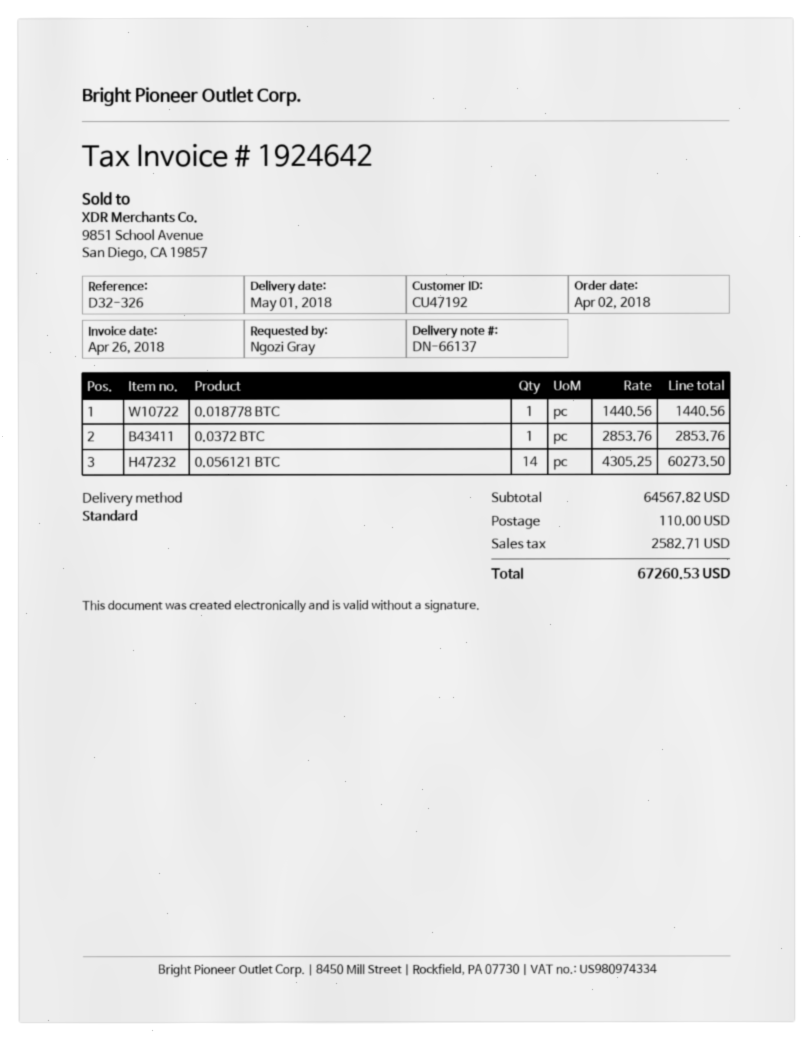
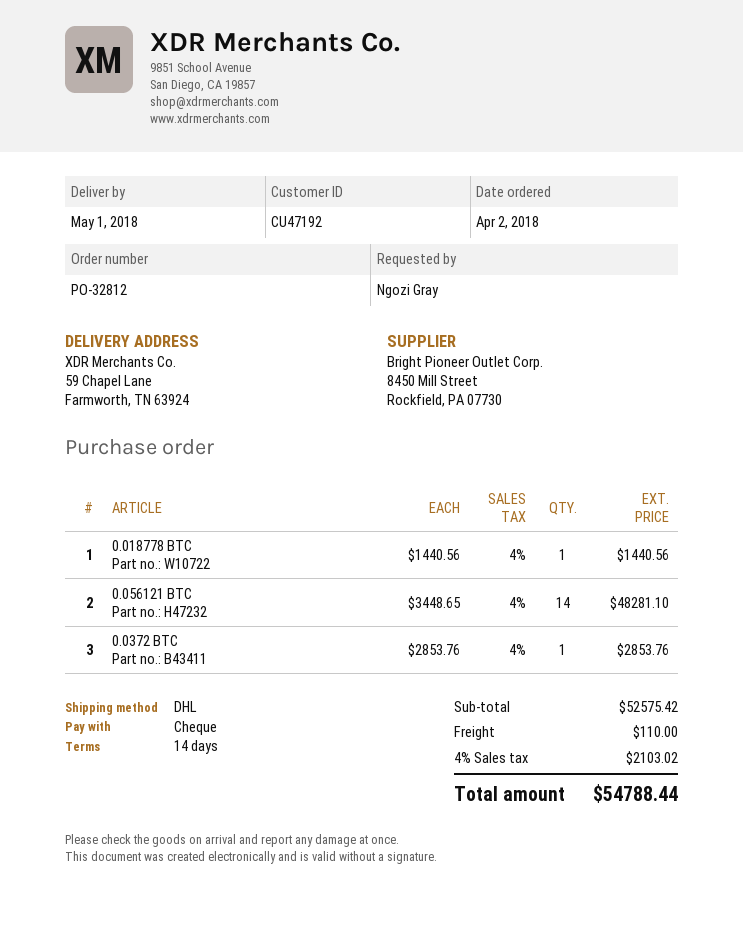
shipping method: standard -> DHL
0.056121 BTC: 14 x 4305.25 = 60273.50 -> 14 x 3448.65 = 48281.10
subtotal: 64567.82 -> 52575.42
tax: 2582.71 -> 2103.02
total: 67260.53 -> 54788.44

